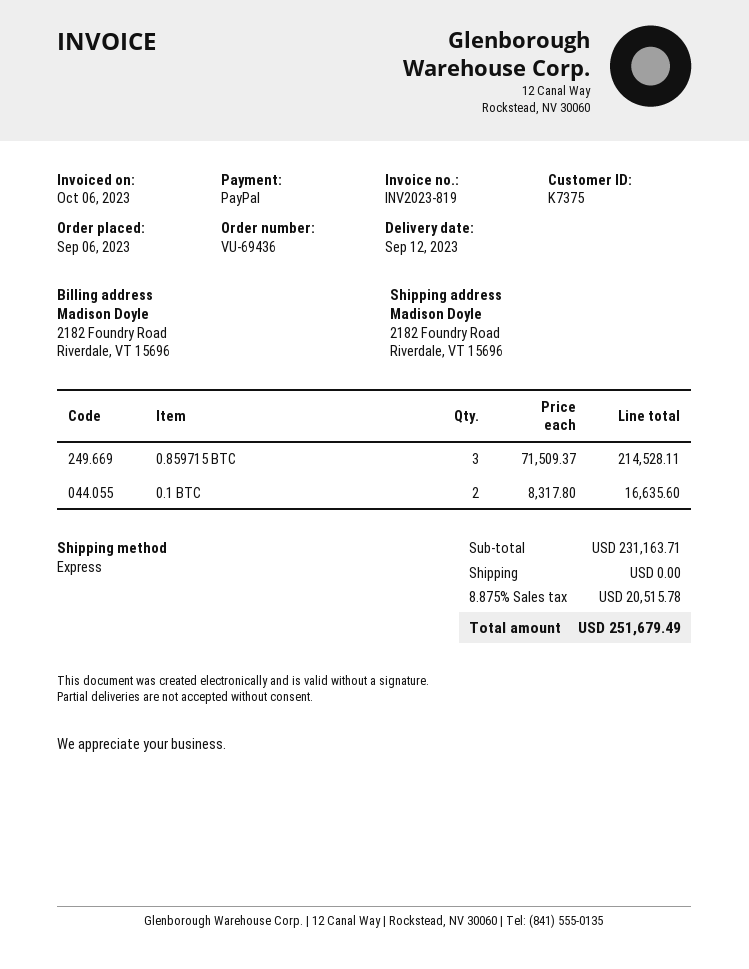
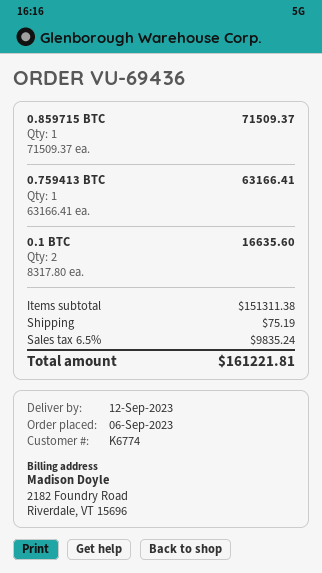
customer number: K7375 -> K6774
0.859715 BTC: 3 x 71509.37 = 214528.11 -> 1 x 71509.37 = 71509.37
0.759413 BTC: none -> 1 x 63166.41 = 63166.41
subtotal: 231163.71 -> 151311.38
shipping: 0.00 -> 75.19
tax: 8.875% = 20515.78 -> 6.5% = 9835.24
total: 251679.49 -> 161221.81

